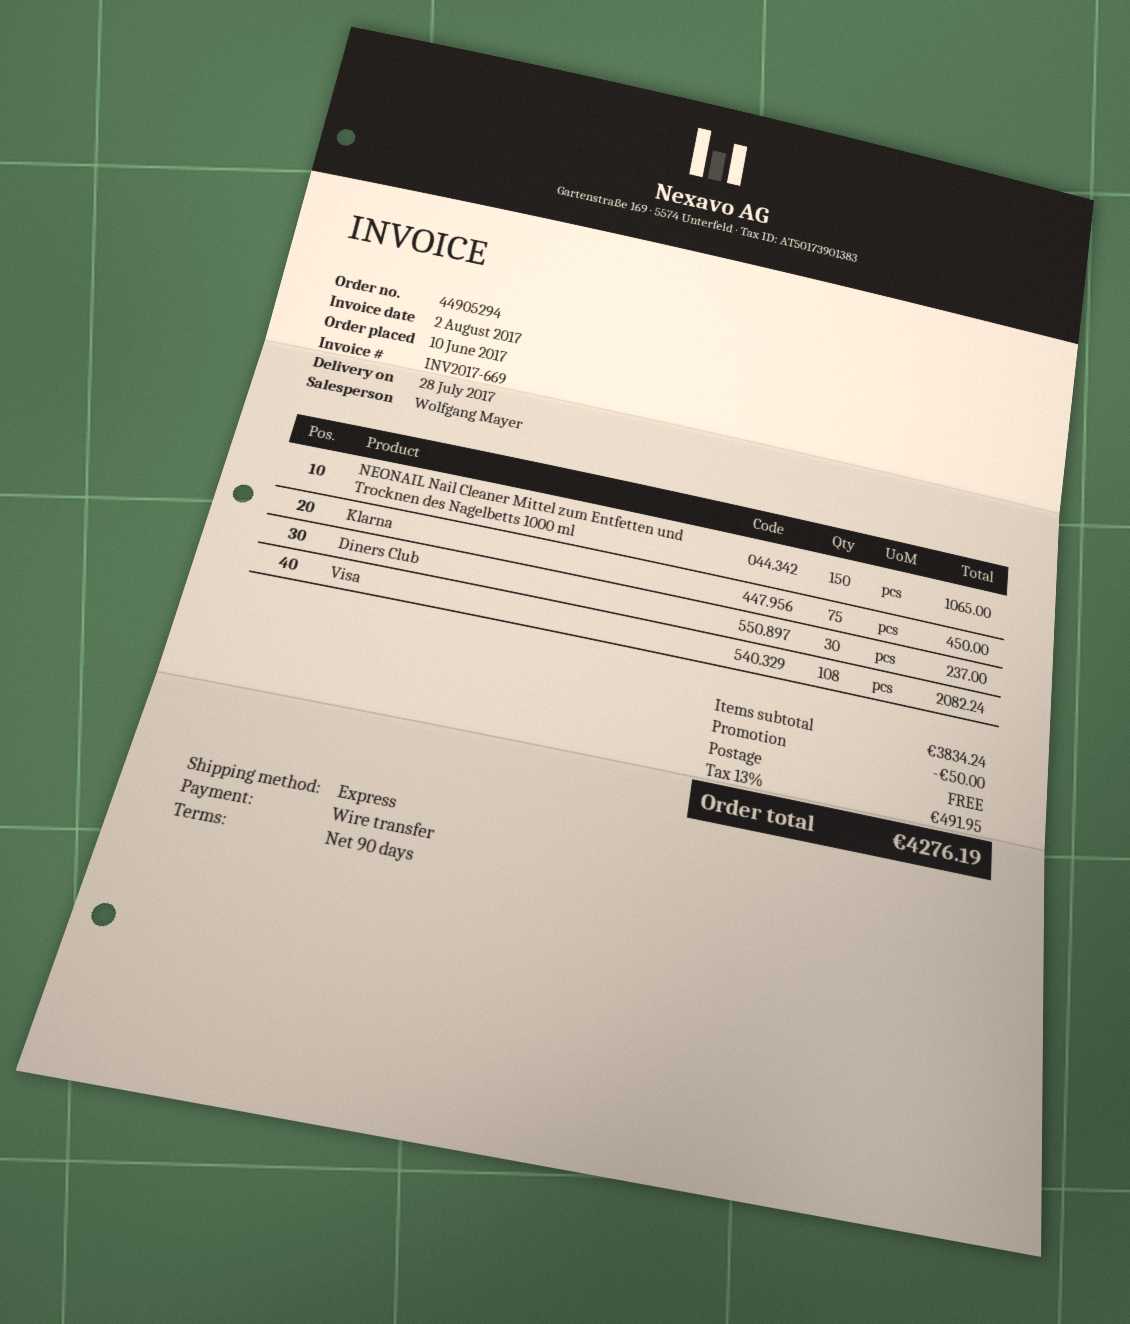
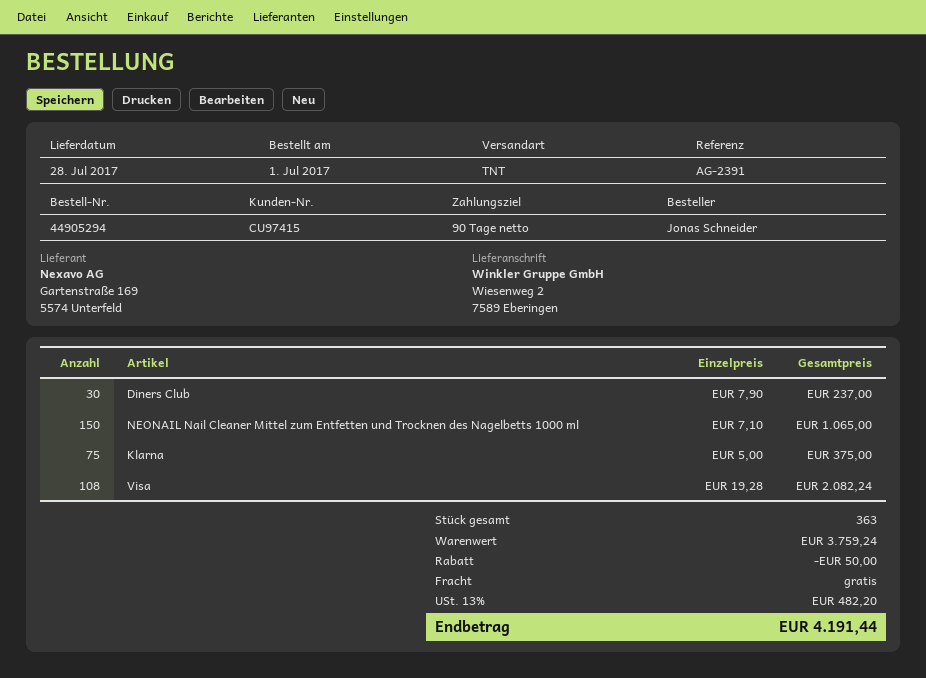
order date: 2017-06-10 -> 2017-07-01
shipping method: express -> TNT
Klarna: 75 for 450.00 -> 75 for 375.00
subtotal: 3834.24 -> 3759.24
tax: 13% = 491.95 -> 13% = 482.20
total: 4276.19 -> 4191.44

